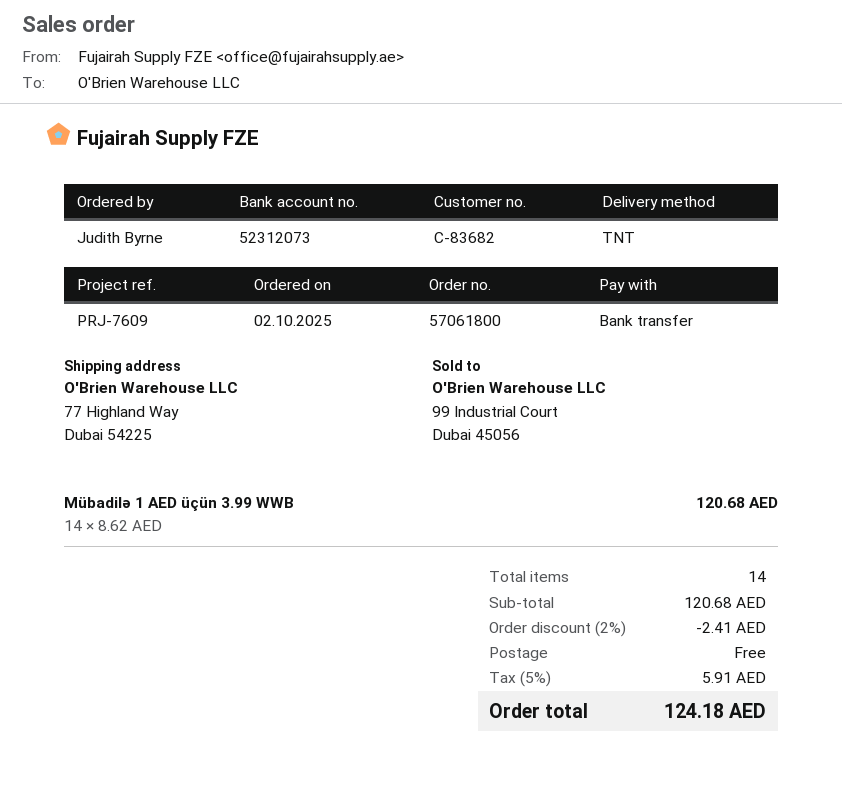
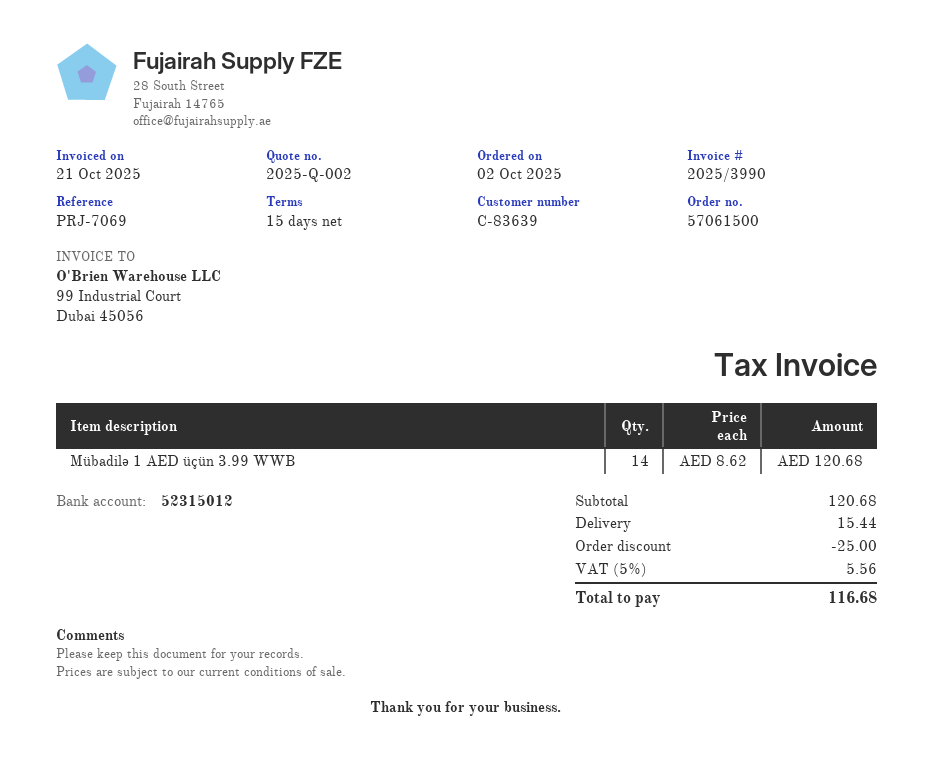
order number: 57061800 -> 57061500
customer number: C-83682 -> C-83639
reference: PRJ-7609 -> PRJ-7069
bank account: 52312073 -> 52315012
discount: 2.41 -> 25.00
shipping: 0.00 -> 15.44
tax: 5% = 5.91 -> 5% = 5.56
total: 124.18 -> 116.68

